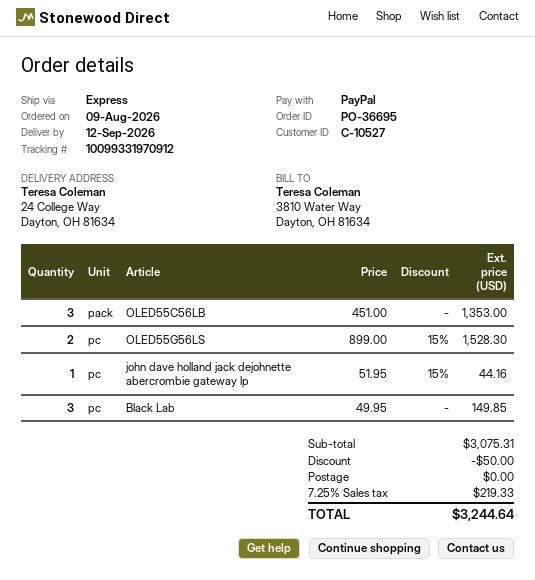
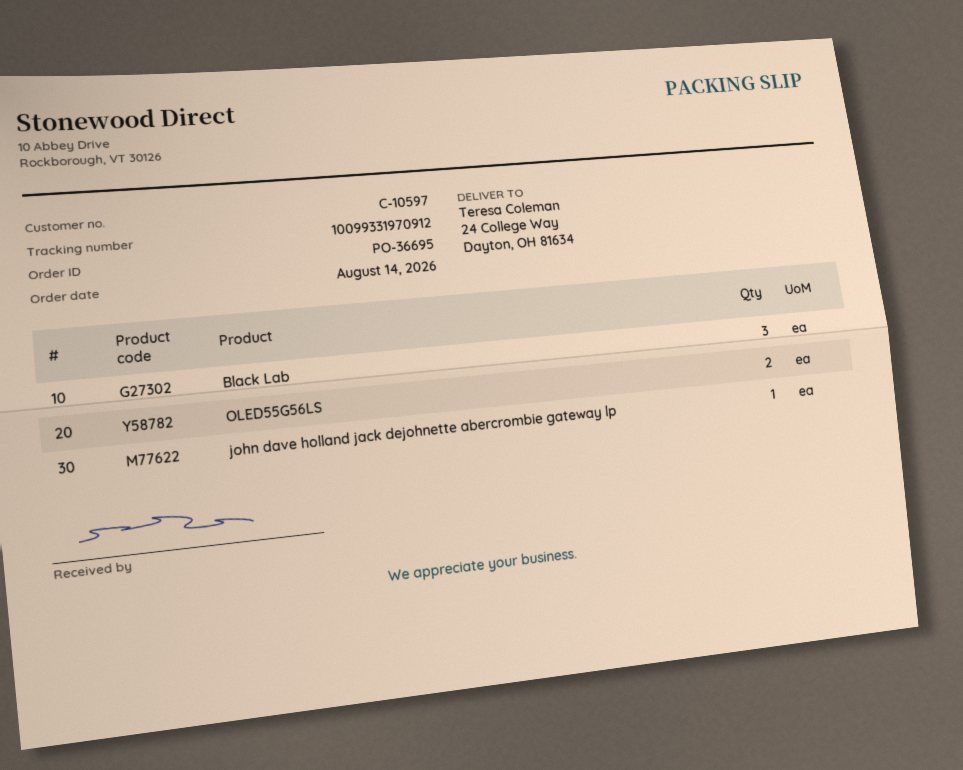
order date: 2026-08-09 -> 2026-08-14
customer number: C-10527 -> C-10597
OLED55C56LB: 3 -> none

